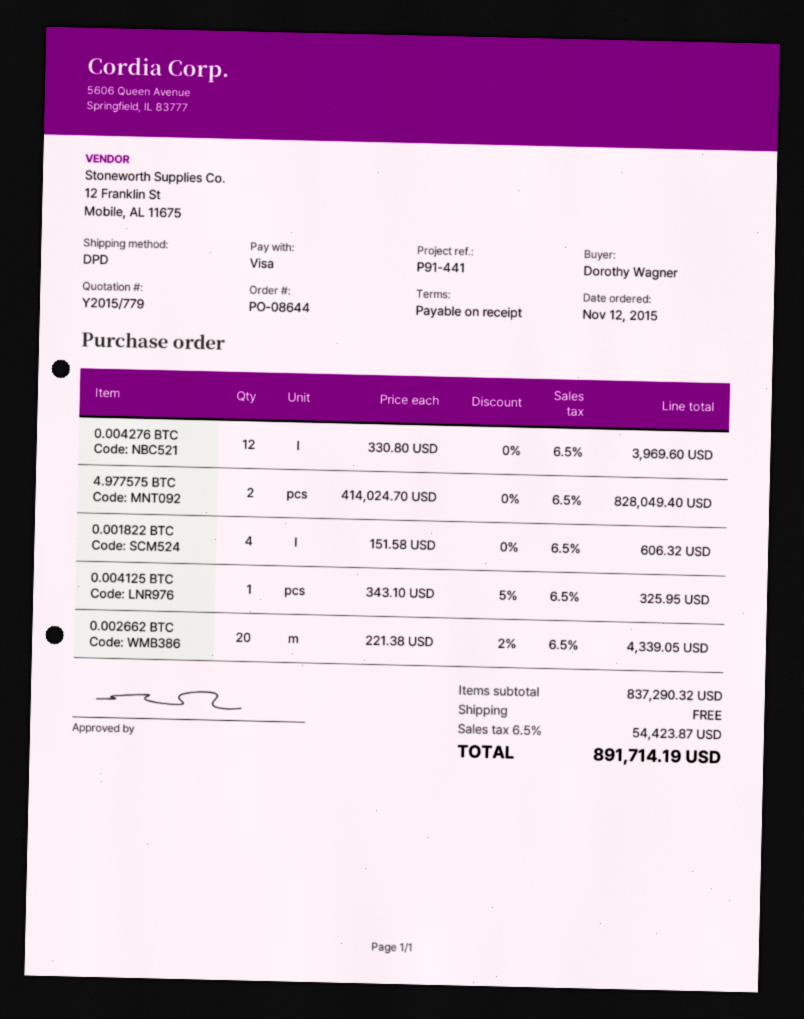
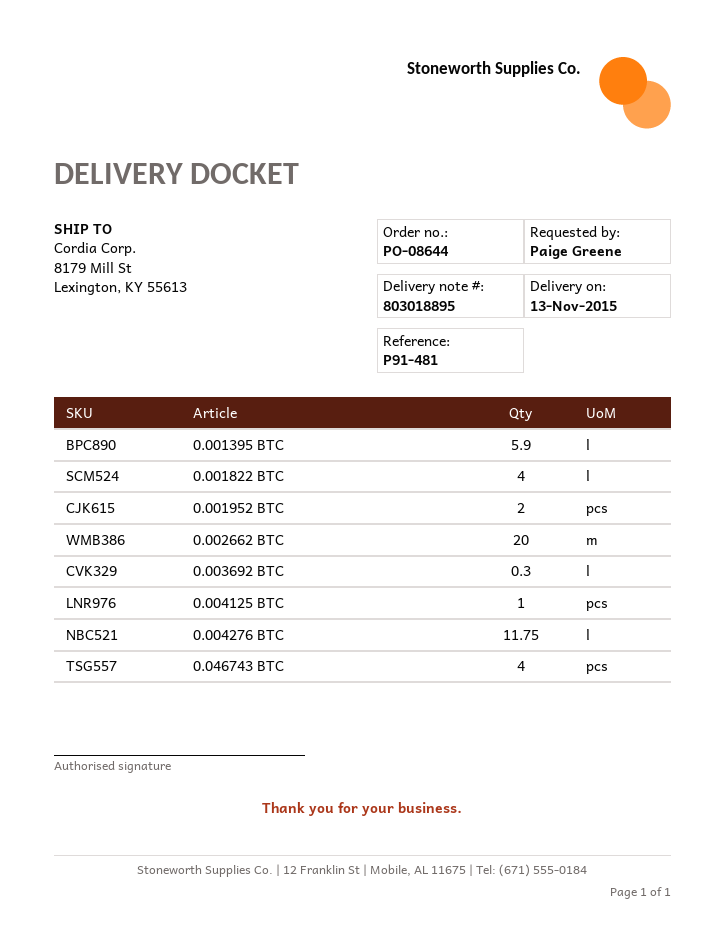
reference: P91-441 -> P91-481
ordered by: Dorothy Wagner -> Paige Greene
0.004276 BTC: 12 -> 11.75
4.977575 BTC: 2 -> none
0.001395 BTC: none -> 5.9
0.001952 BTC: none -> 2
0.003692 BTC: none -> 0.3
0.046743 BTC: none -> 4

